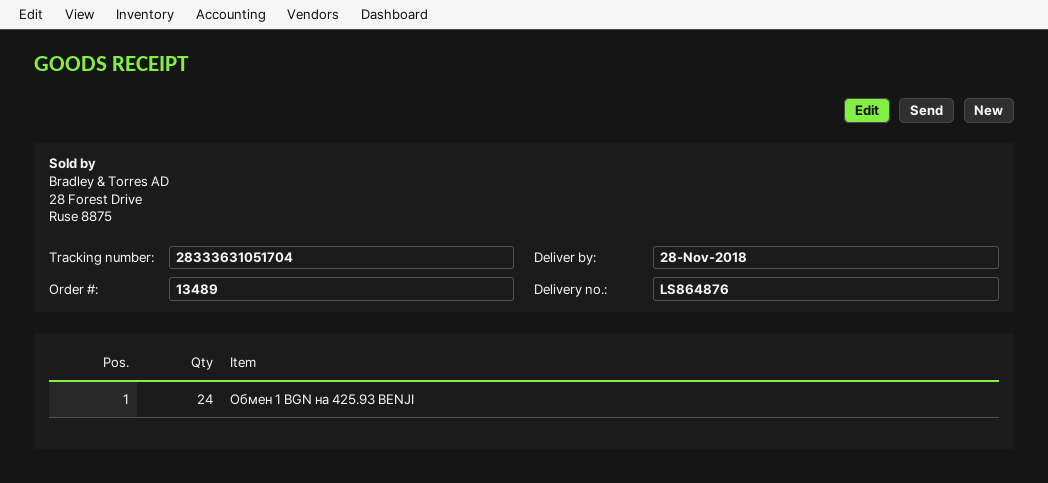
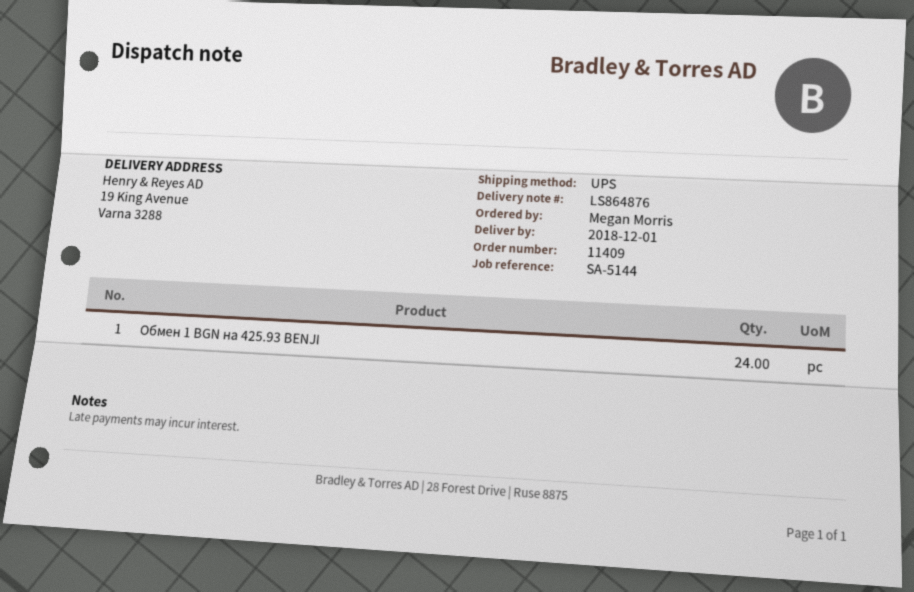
order number: 13489 -> 11409
delivery date: 2018-11-28 -> 2018-12-01

